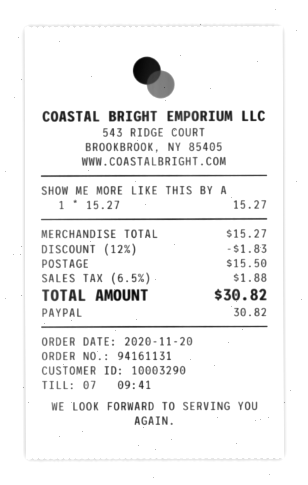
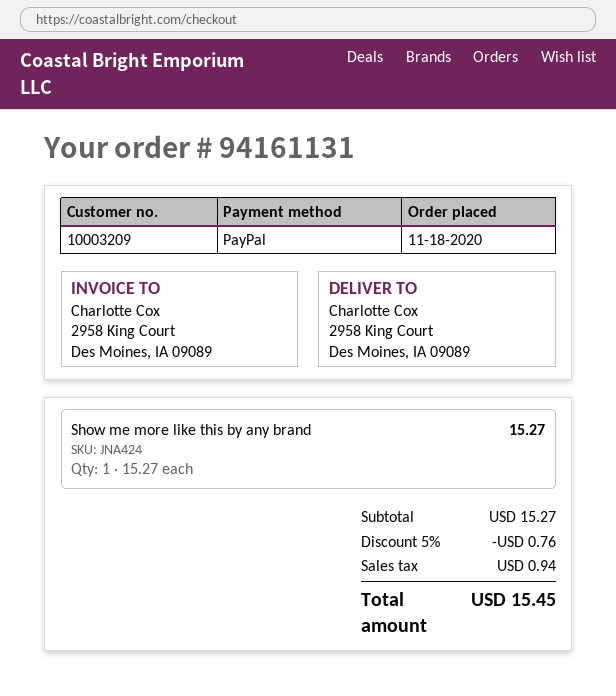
order date: 2020-11-20 -> 2020-11-18
customer number: 10003290 -> 10003209
discount: 12% = 1.83 -> 5% = 0.76
shipping: 15.50 -> none
tax: 1.88 -> 0.94
total: 30.82 -> 15.45

